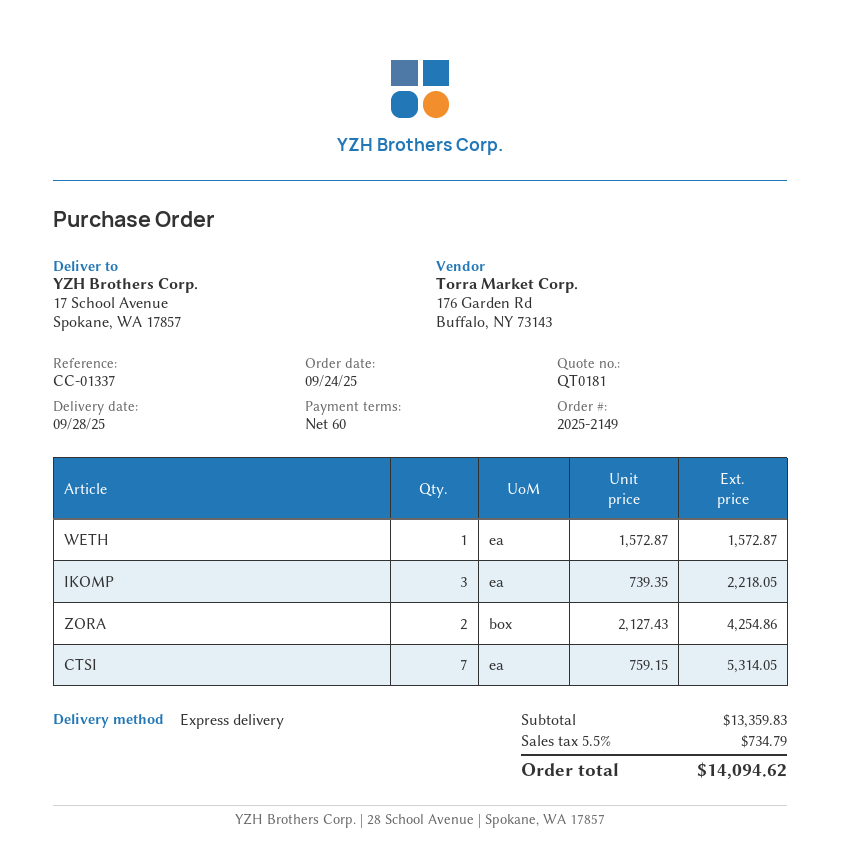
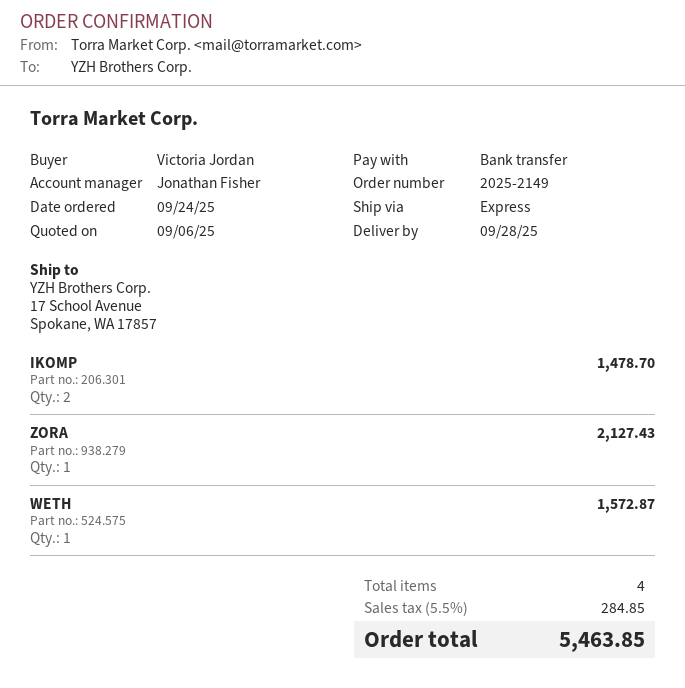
IKOMP: 3 for 2218.05 -> 2 for 1478.70
ZORA: 2 for 4254.86 -> 1 for 2127.43
CTSI: 7 for 5314.05 -> none
tax: 5.5% = 734.79 -> 5.5% = 284.85
total: 14094.62 -> 5463.85

